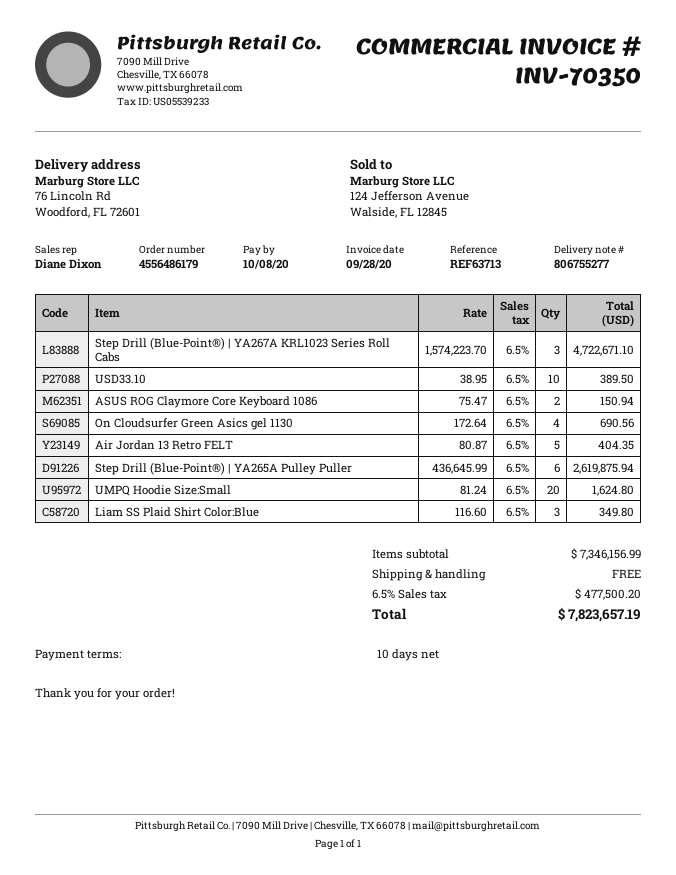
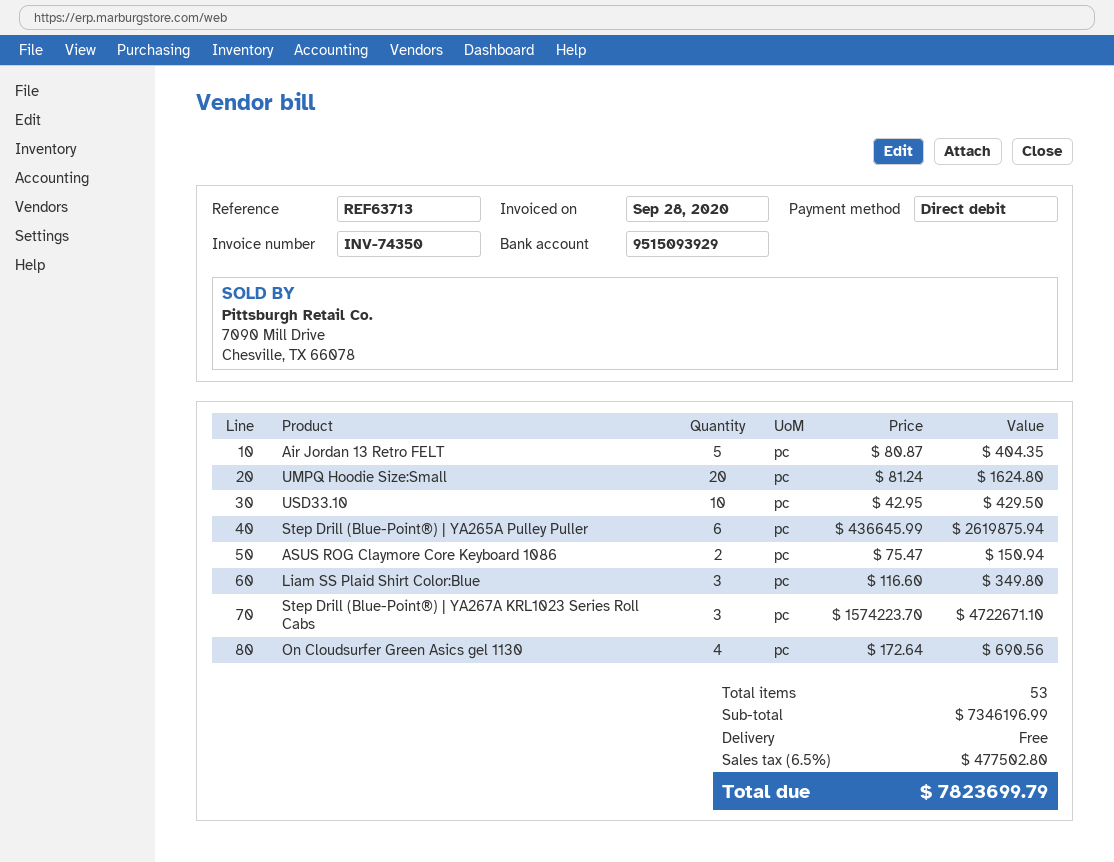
invoice number: INV-70350 -> INV-74350
USD33.10: 10 x 38.95 = 389.50 -> 10 x 42.95 = 429.50
subtotal: 7346156.99 -> 7346196.99
tax: 6.5% = 477500.20 -> 6.5% = 477502.80
total: 7823657.19 -> 7823699.79

